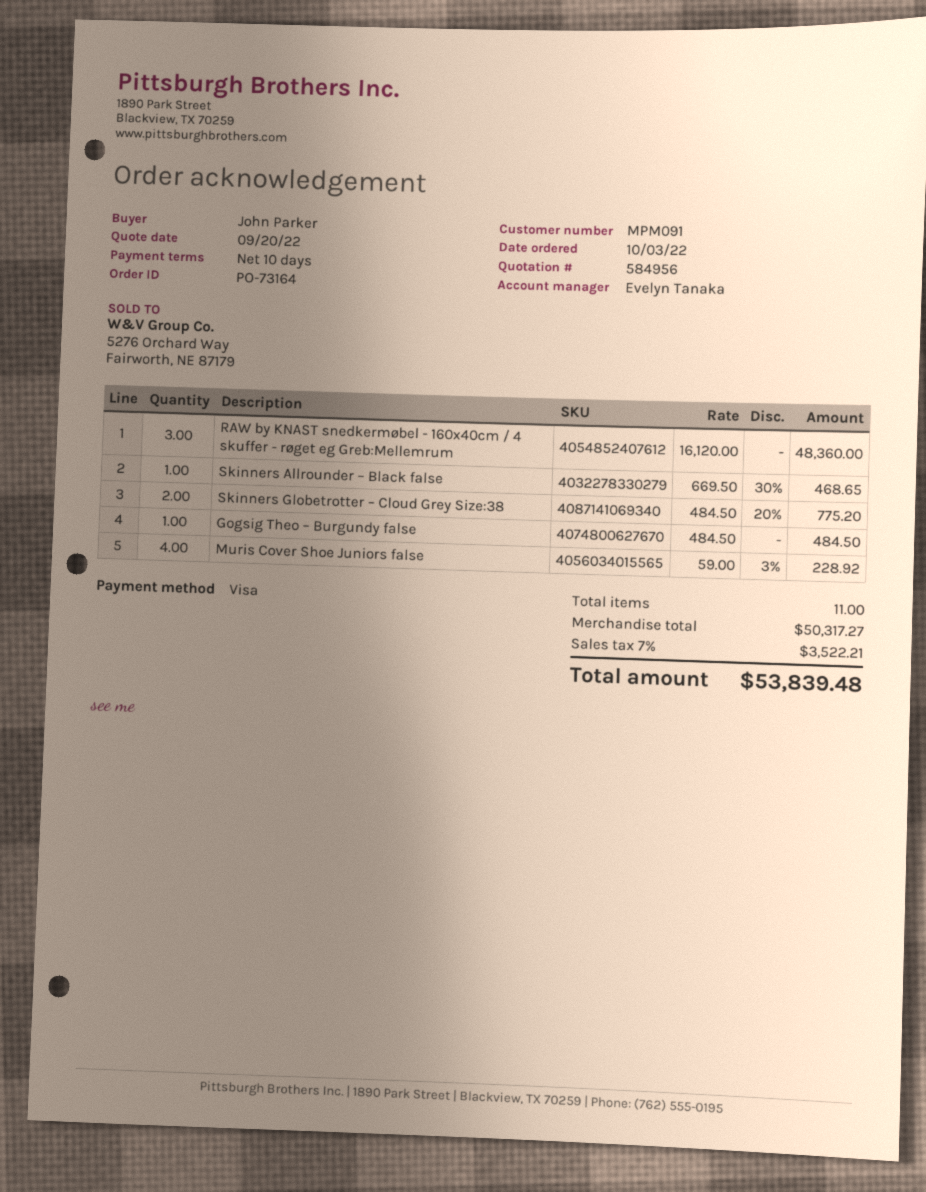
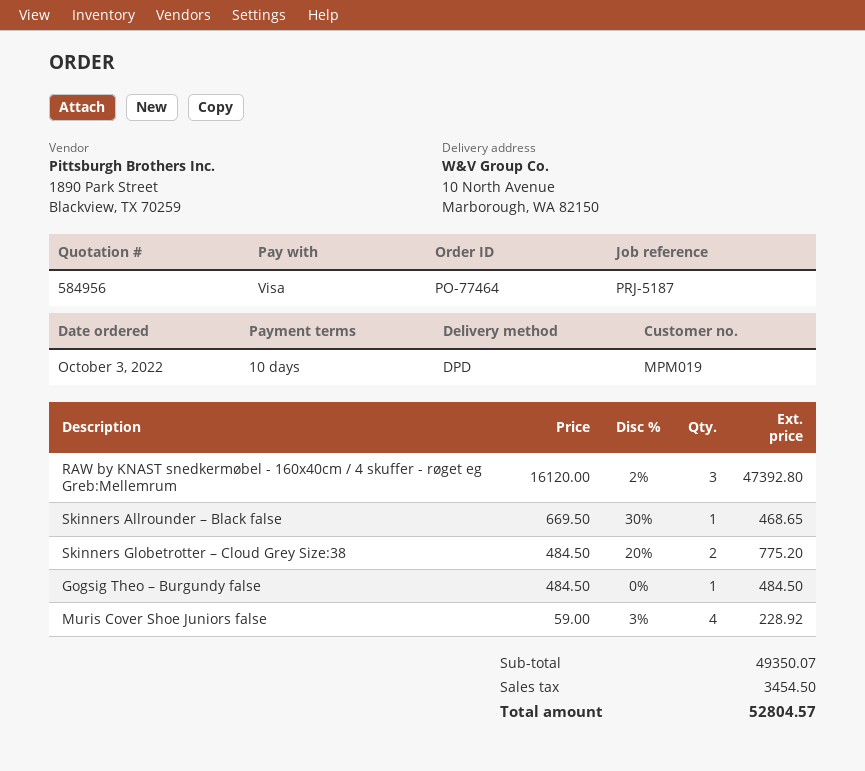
order number: PO-73164 -> PO-77464
customer number: MPM091 -> MPM019
RAW by KNAST snedkermøbel - 160x40cm / 4 skuffer - røget eg Greb:Mellemrum: 3 x 16120.00 = 48360.00 -> 3 x 16120.00 - 2% = 47392.80
subtotal: 50317.27 -> 49350.07
tax: 3522.21 -> 3454.50
total: 53839.48 -> 52804.57

